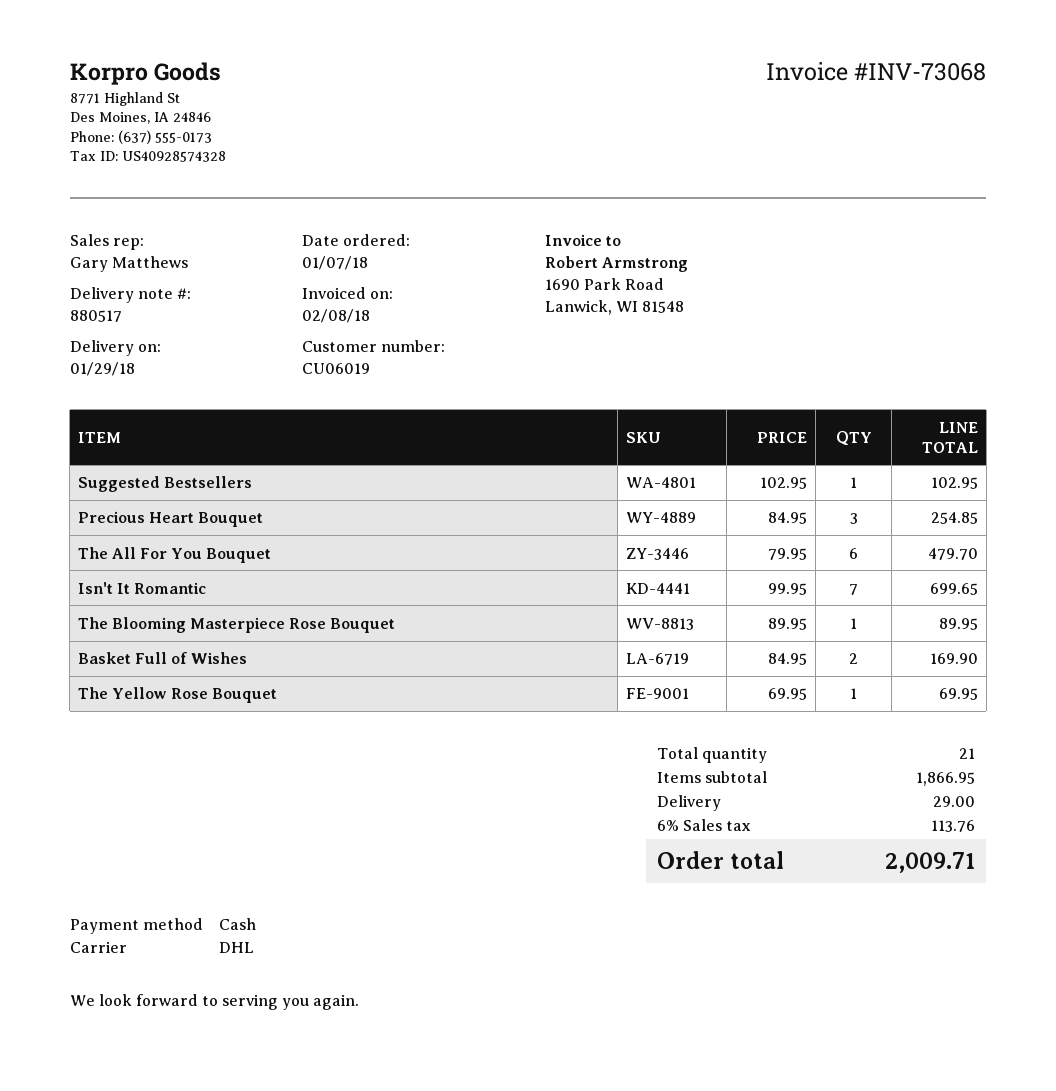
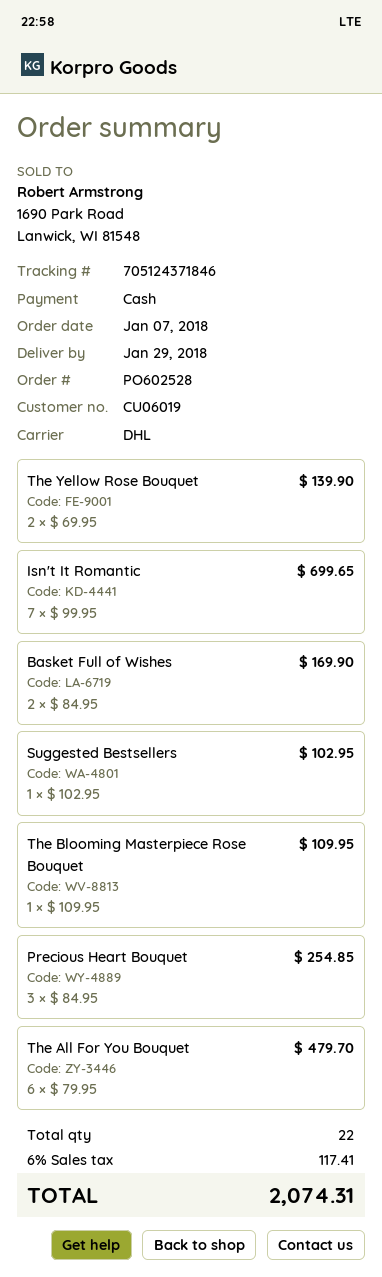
The Blooming Masterpiece Rose Bouquet: 1 x 89.95 = 89.95 -> 1 x 109.95 = 109.95
The Yellow Rose Bouquet: 1 x 69.95 = 69.95 -> 2 x 69.95 = 139.90
total quantity: 21 -> 22
shipping: 29.00 -> none
tax: 6% = 113.76 -> 6% = 117.41
total: 2009.71 -> 2074.31

